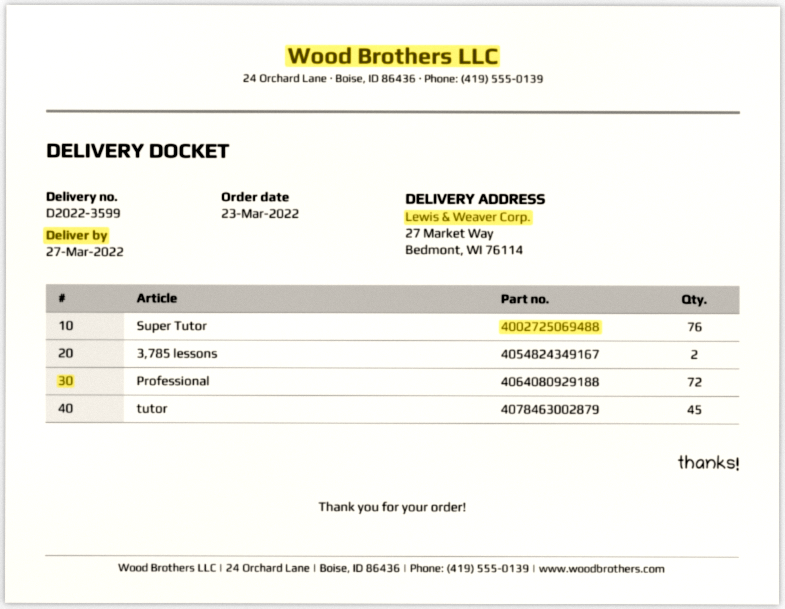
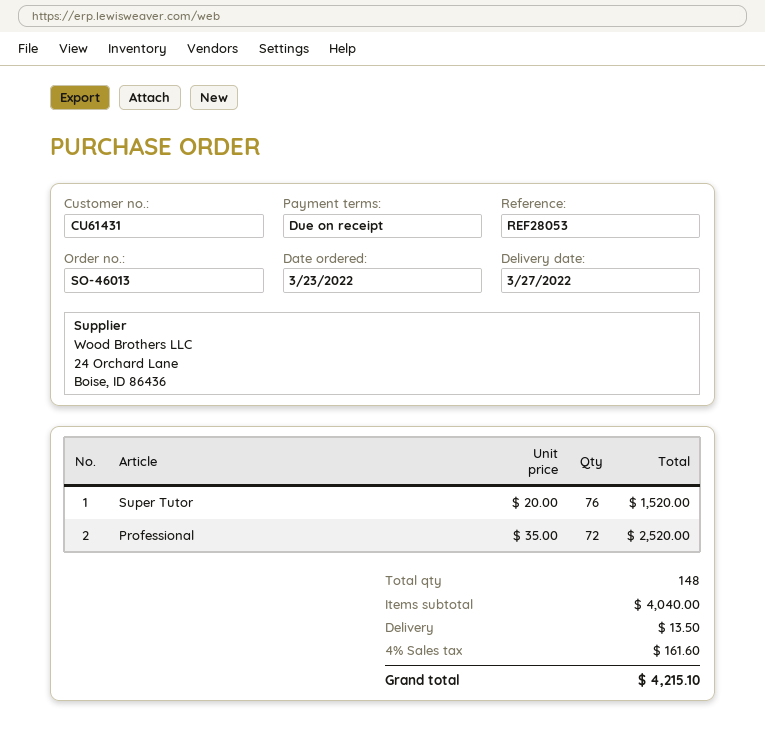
3,785 lessons: 2 -> none
tutor: 45 -> none

